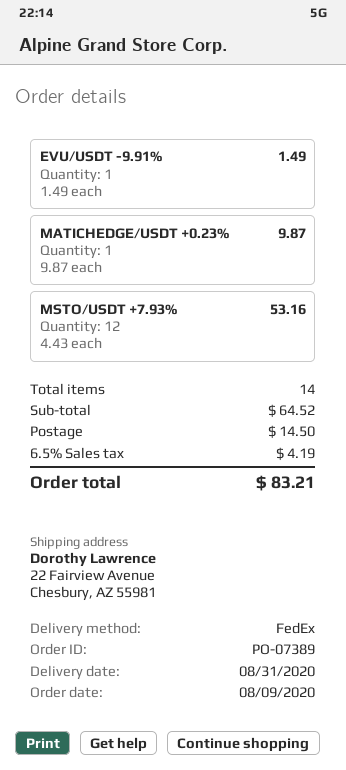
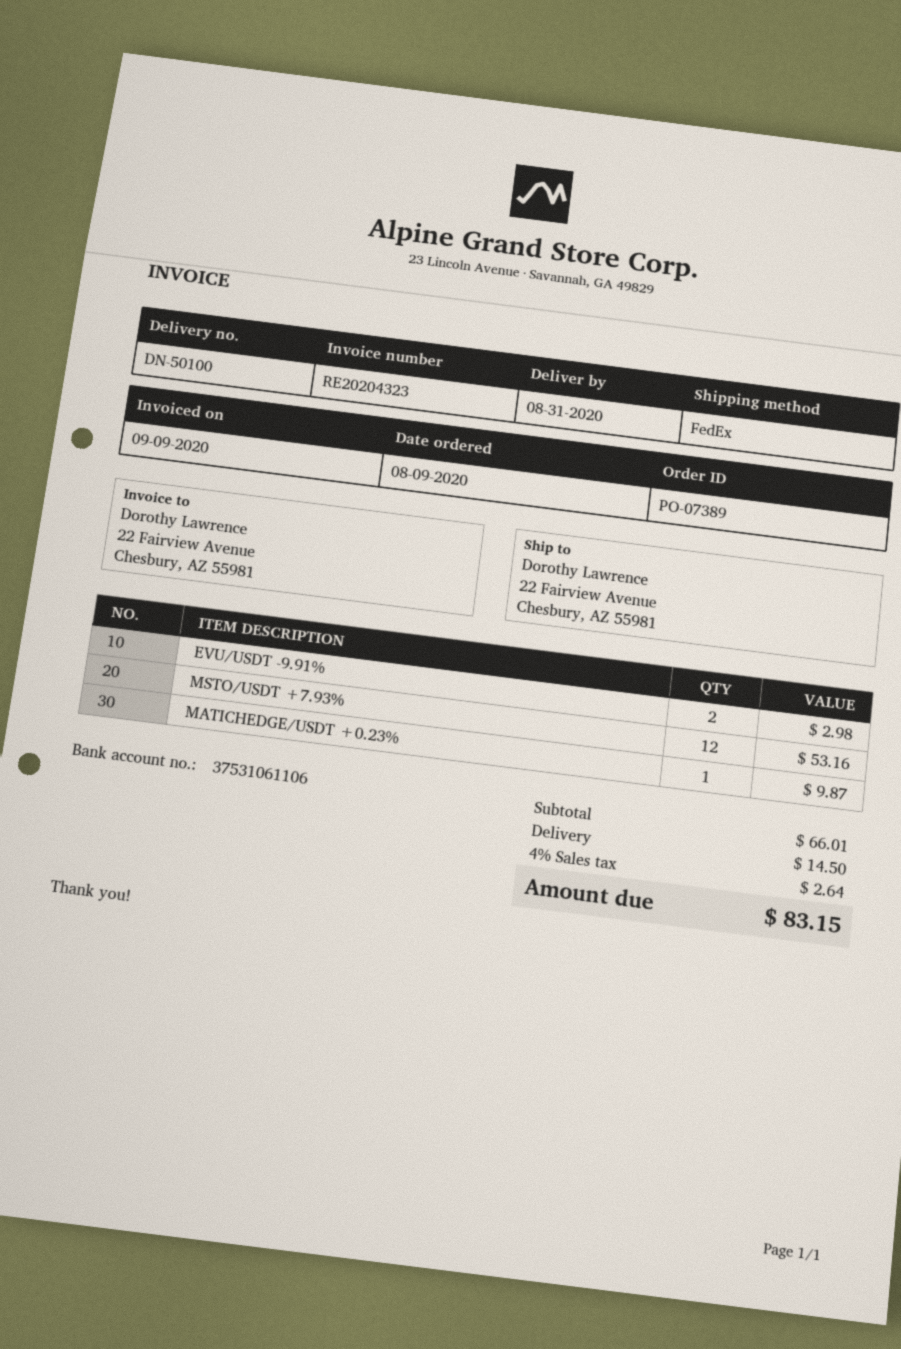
EVU/USDT -9.91%: 1 for 1.49 -> 2 for 2.98
subtotal: 64.52 -> 66.01
tax: 6.5% = 4.19 -> 4% = 2.64
total: 83.21 -> 83.15

